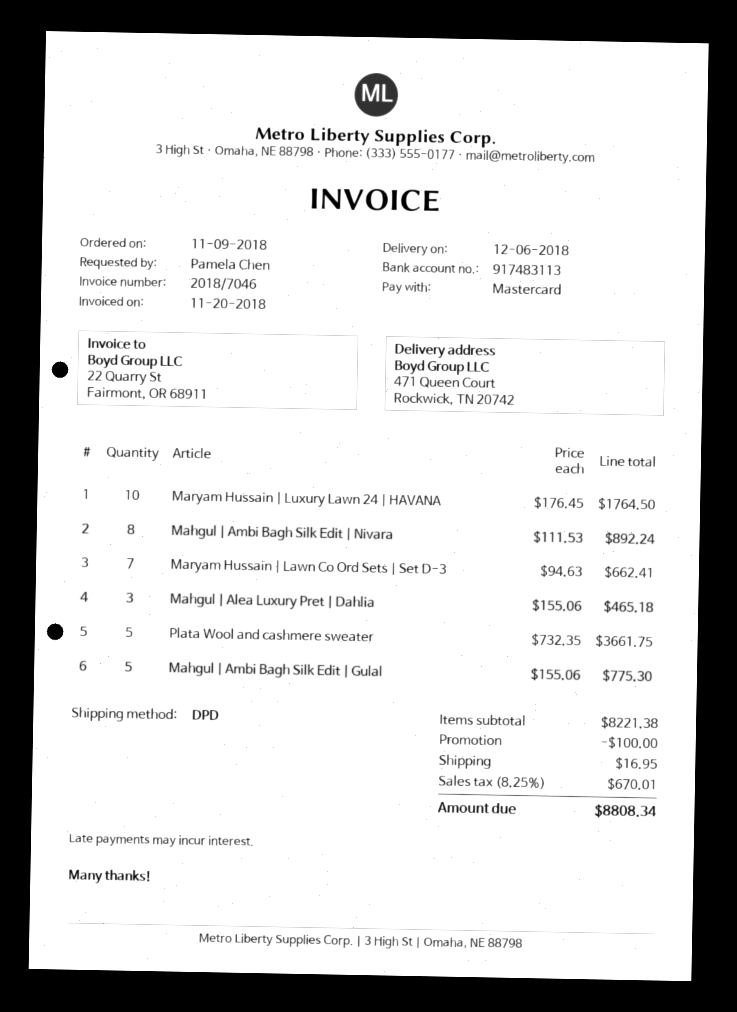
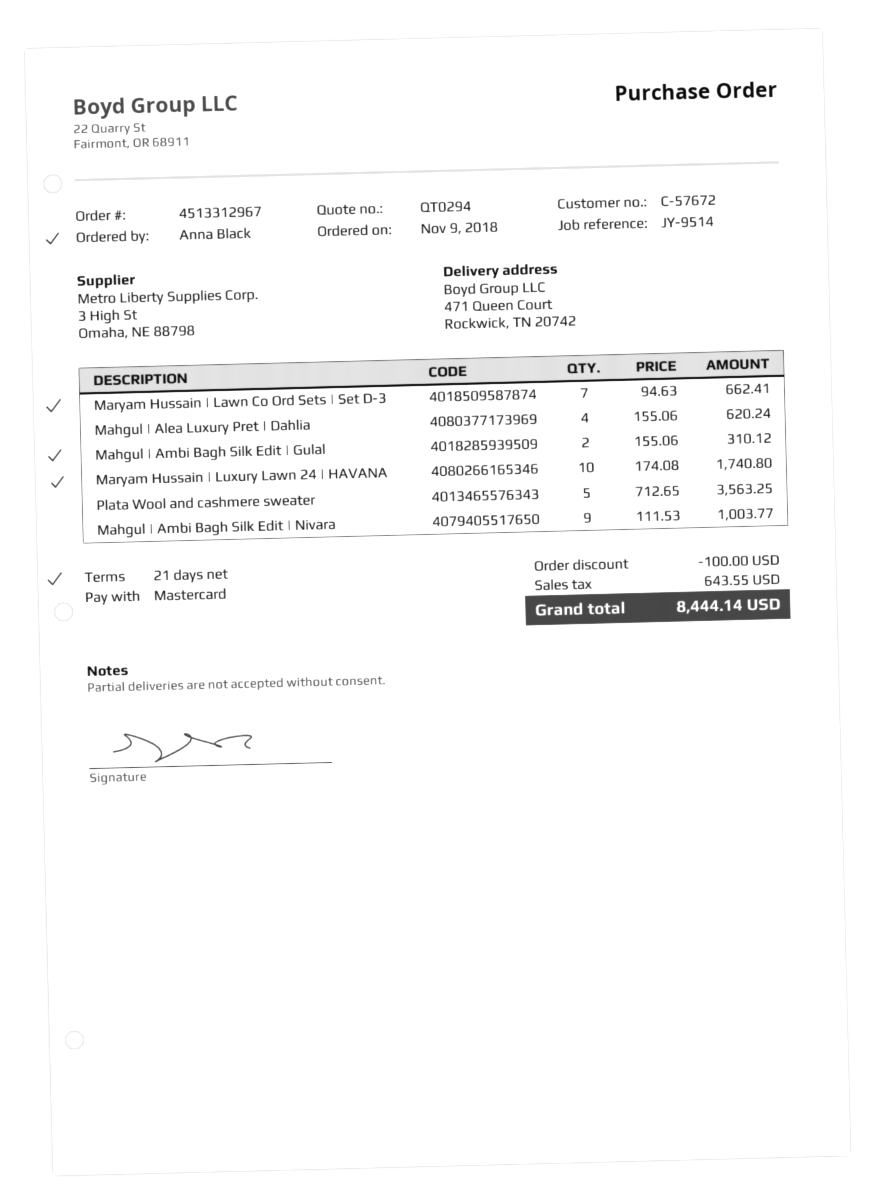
ordered by: Pamela Chen -> Anna Black
Maryam Hussain | Luxury Lawn 24 | HAVANA: 10 x 176.45 = 1764.50 -> 10 x 174.08 = 1740.80
Mahgul | Ambi Bagh Silk Edit | Nivara: 8 x 111.53 = 892.24 -> 9 x 111.53 = 1003.77
Mahgul | Alea Luxury Pret | Dahlia: 3 x 155.06 = 465.18 -> 4 x 155.06 = 620.24
Plata Wool and cashmere sweater: 5 x 732.35 = 3661.75 -> 5 x 712.65 = 3563.25
Mahgul | Ambi Bagh Silk Edit | Gulal: 5 x 155.06 = 775.30 -> 2 x 155.06 = 310.12
shipping: 16.95 -> none
tax: 670.01 -> 643.55
total: 8808.34 -> 8444.14

